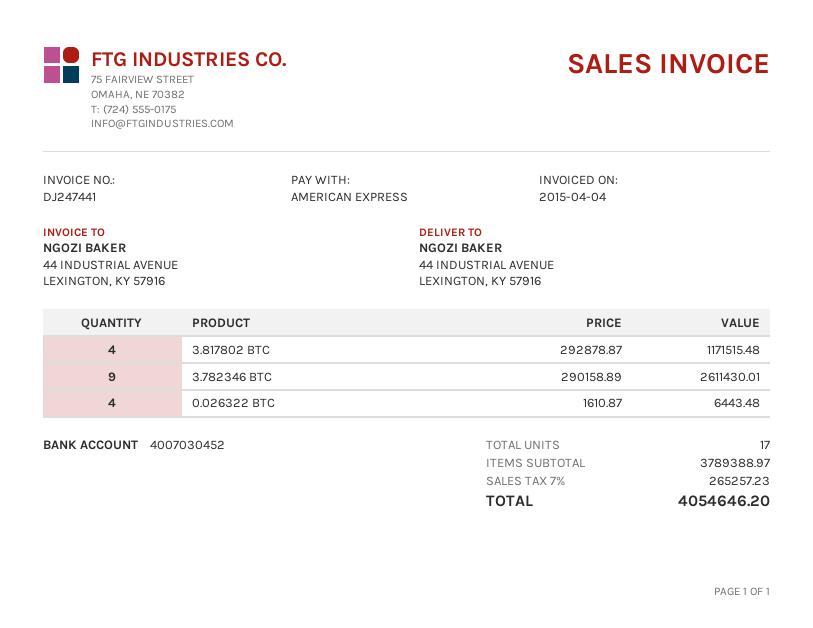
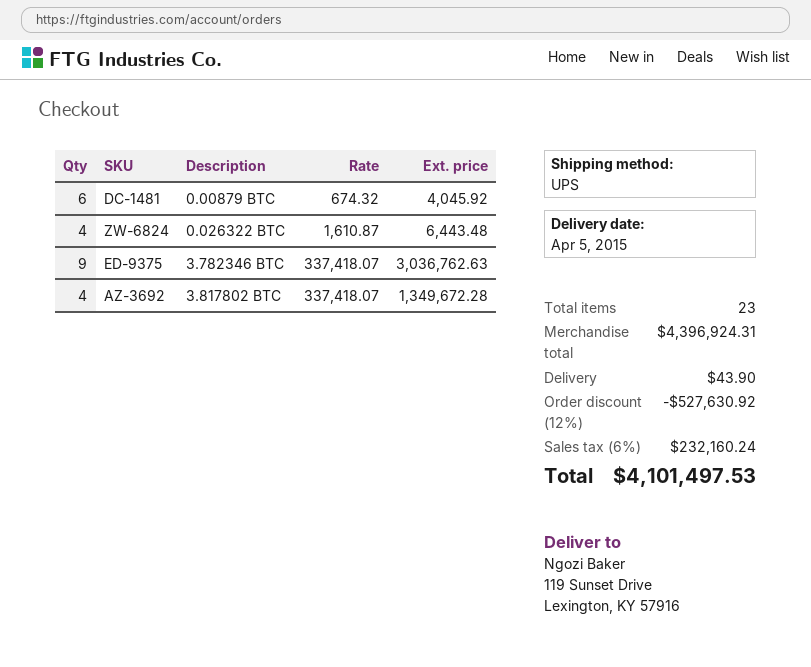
ship to: 44 INDUSTRIAL AVENUE, LEXINGTON, KY 57916 -> 119 Sunset Drive, Lexington, KY 57916
3.817802 BTC: 4 x 292878.87 = 1171515.48 -> 4 x 337418.07 = 1349672.28
3.782346 BTC: 9 x 290158.89 = 2611430.01 -> 9 x 337418.07 = 3036762.63
0.00879 BTC: none -> 6 x 674.32 = 4045.92
total quantity: 17 -> 23
subtotal: 3789388.97 -> 4396924.31
discount: none -> 12% = 527630.92
shipping: none -> 43.90
tax: 7% = 265257.23 -> 6% = 232160.24
total: 4054646.20 -> 4101497.53

